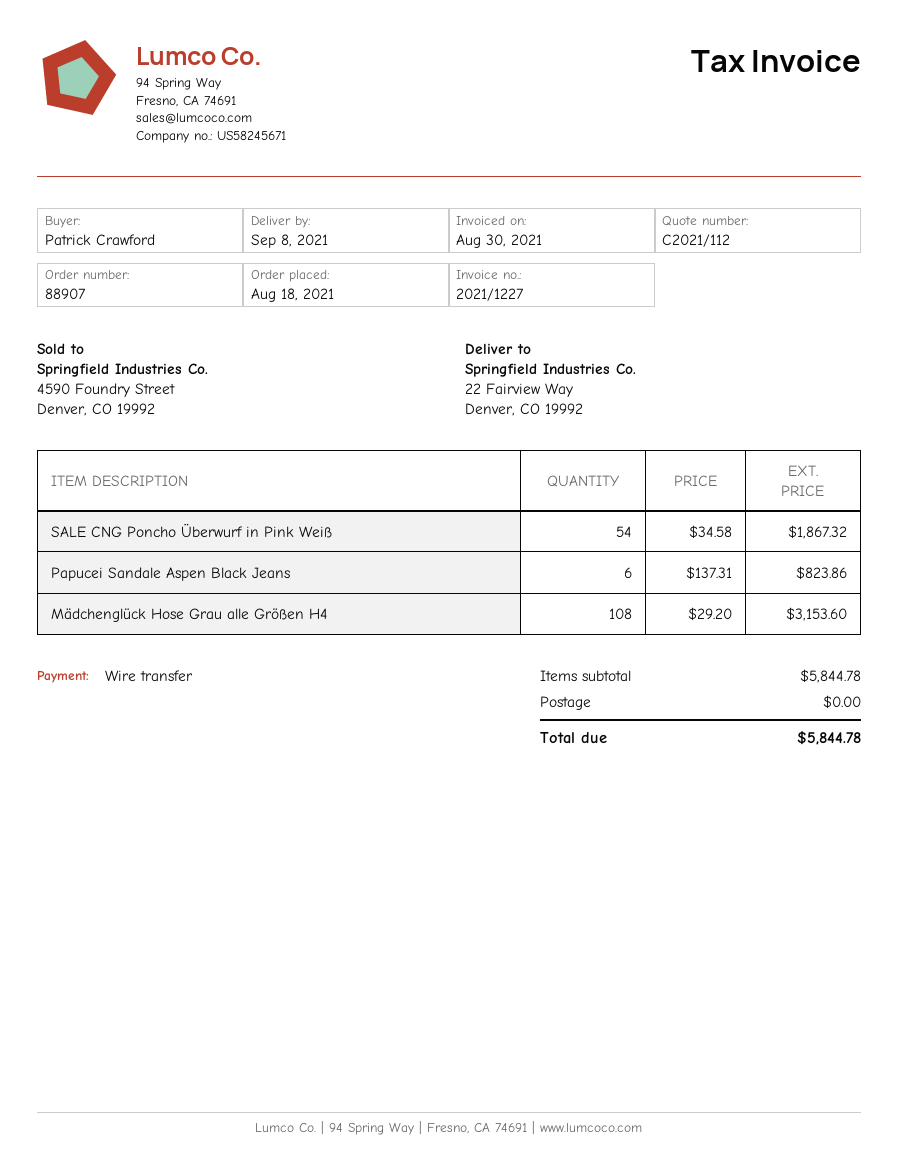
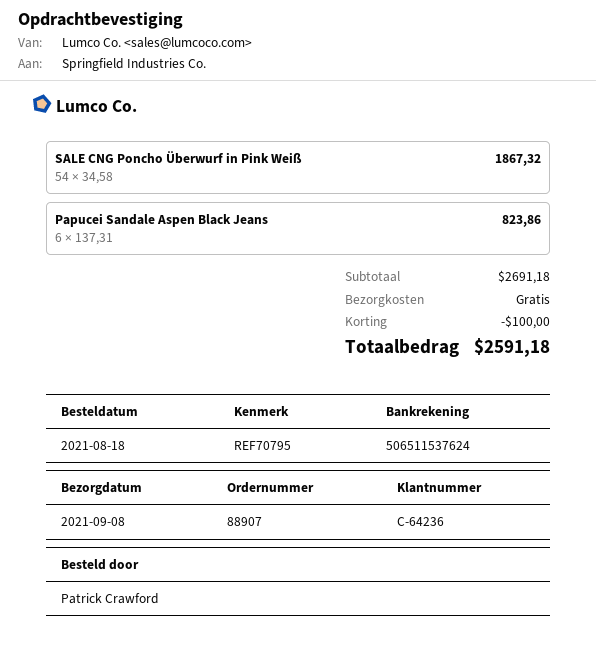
Mädchenglück Hose Grau alle Größen H4: 108 x 29.20 = 3153.60 -> none
subtotal: 5844.78 -> 2691.18
discount: none -> 100.00
total: 5844.78 -> 2591.18

